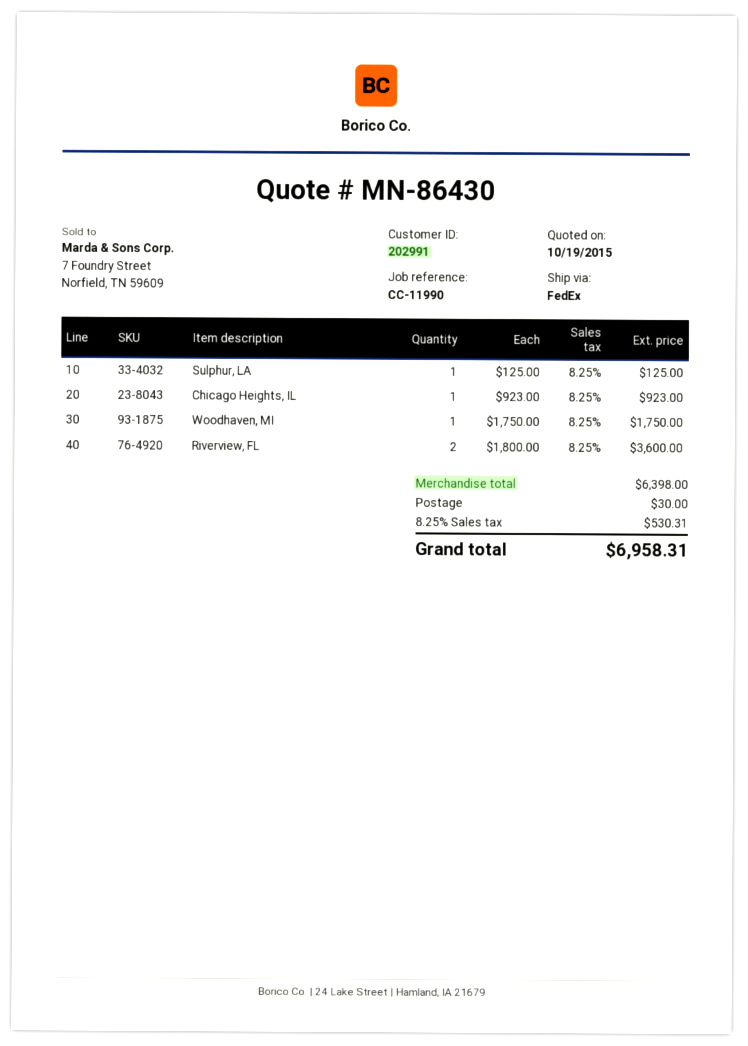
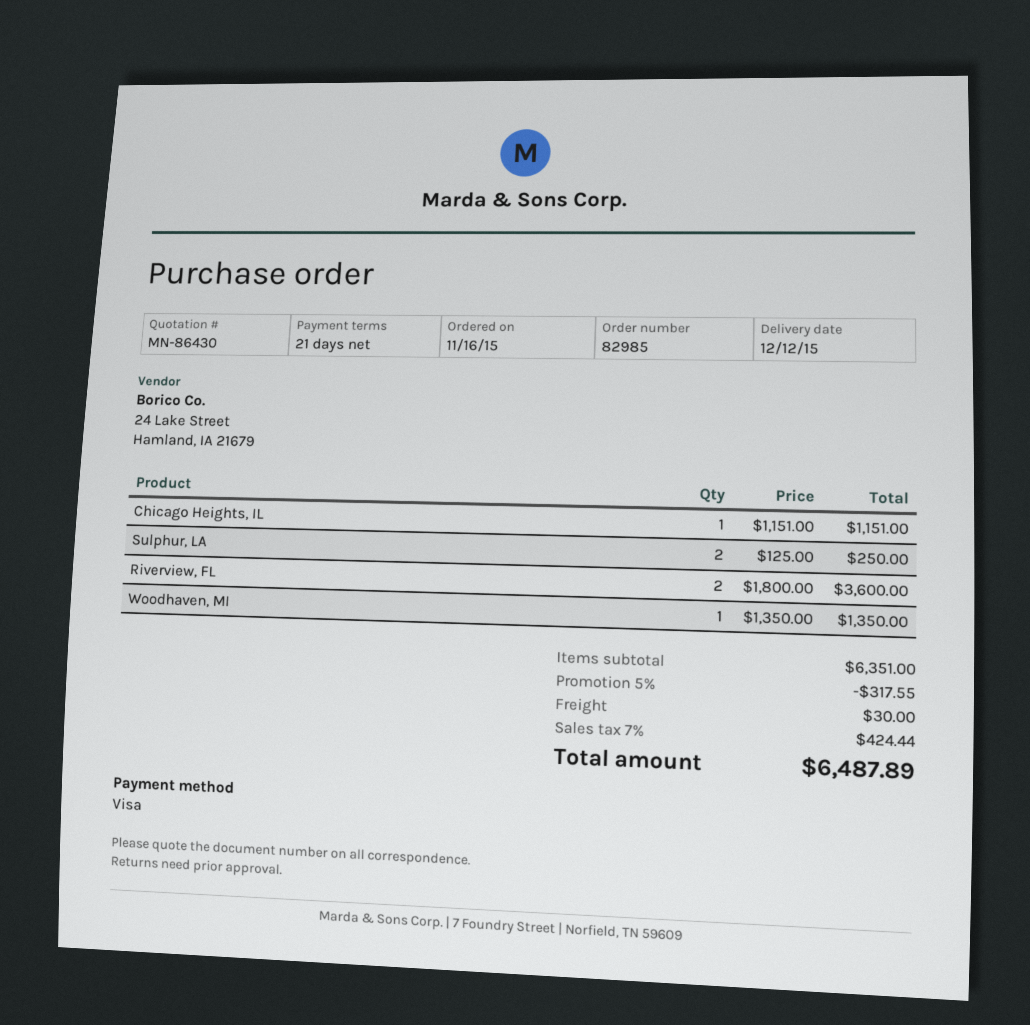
Sulphur, LA: 1 x 125.00 = 125.00 -> 2 x 125.00 = 250.00
Chicago Heights, IL: 1 x 923.00 = 923.00 -> 1 x 1151.00 = 1151.00
Woodhaven, MI: 1 x 1750.00 = 1750.00 -> 1 x 1350.00 = 1350.00
subtotal: 6398.00 -> 6351.00
discount: none -> 5% = 317.55
tax: 8.25% = 530.31 -> 7% = 424.44
total: 6958.31 -> 6487.89

